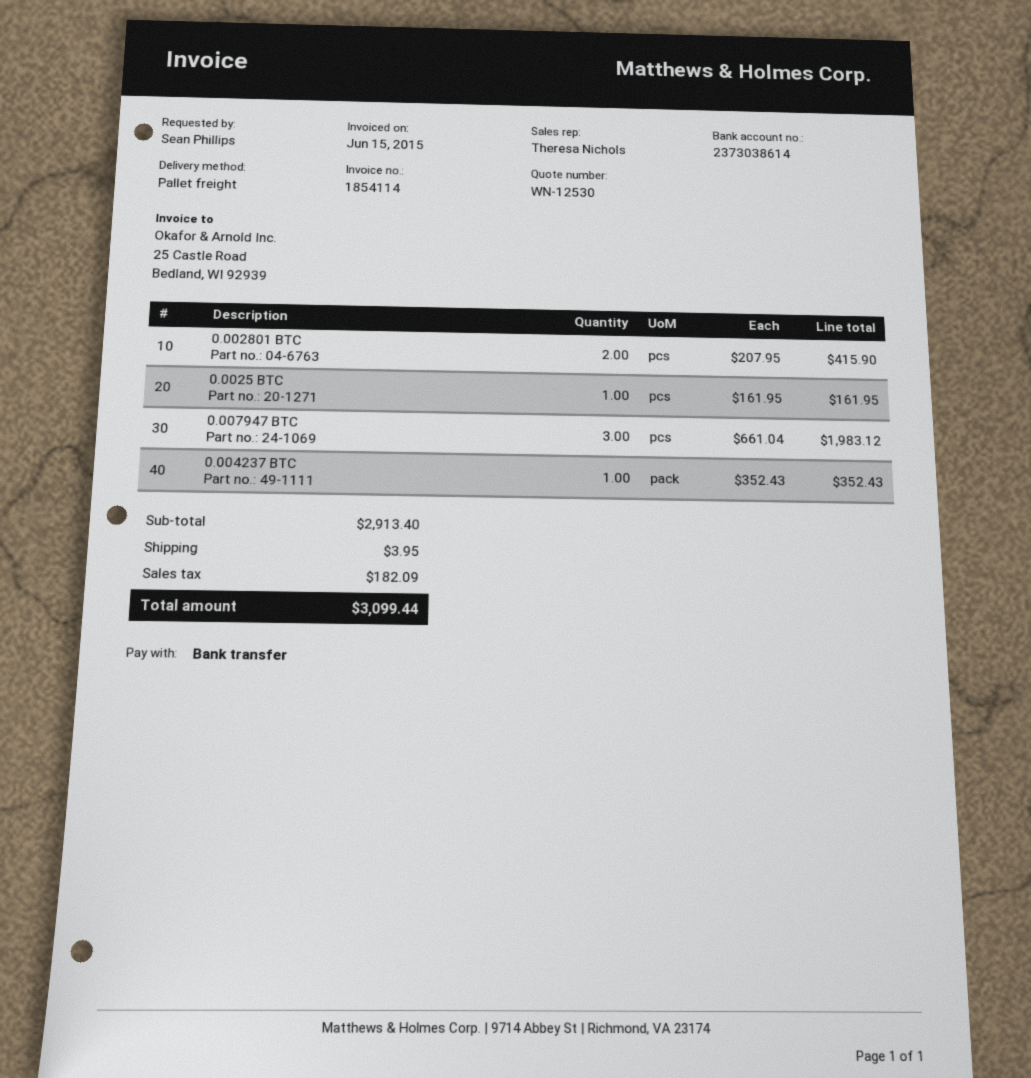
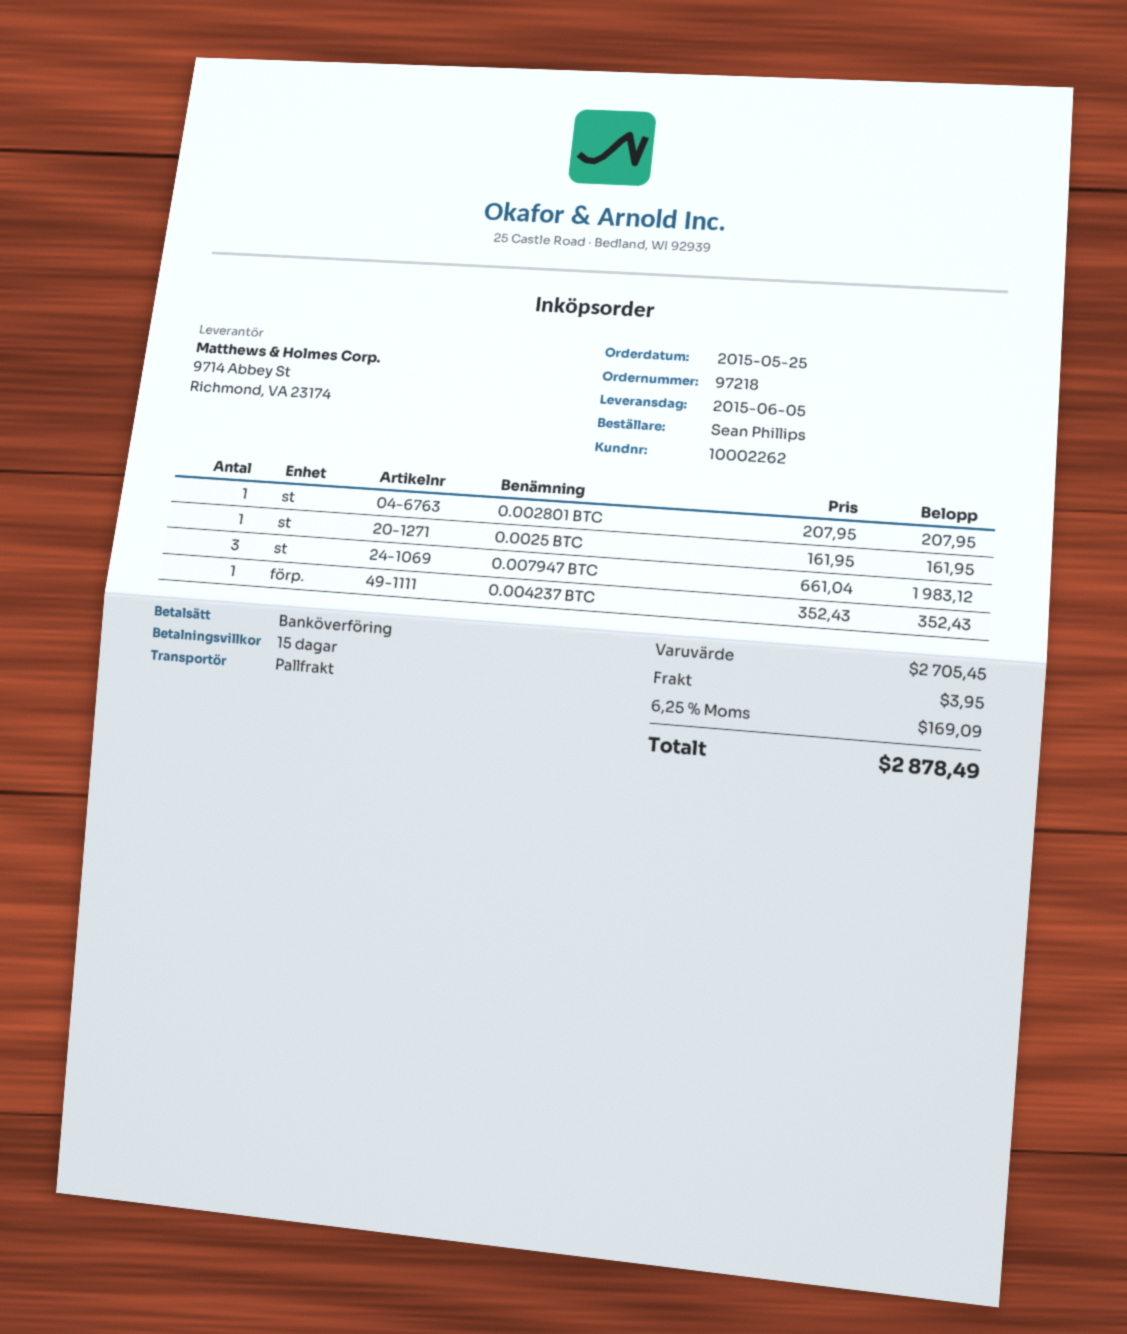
0.002801 BTC: 2 x 207.95 = 415.90 -> 1 x 207.95 = 207.95
subtotal: 2913.40 -> 2705.45
tax: 182.09 -> 169.09
total: 3099.44 -> 2878.49

